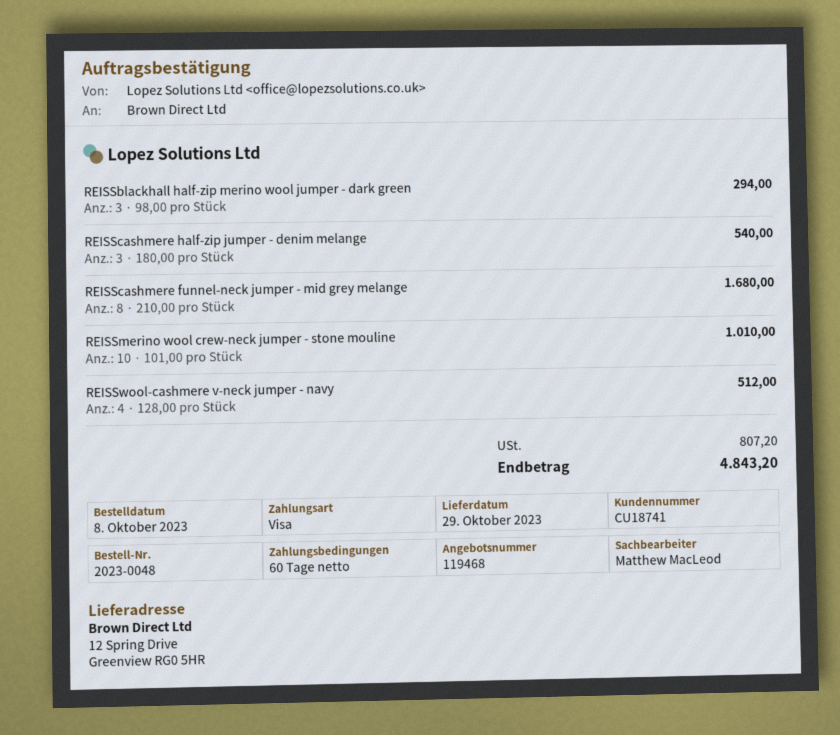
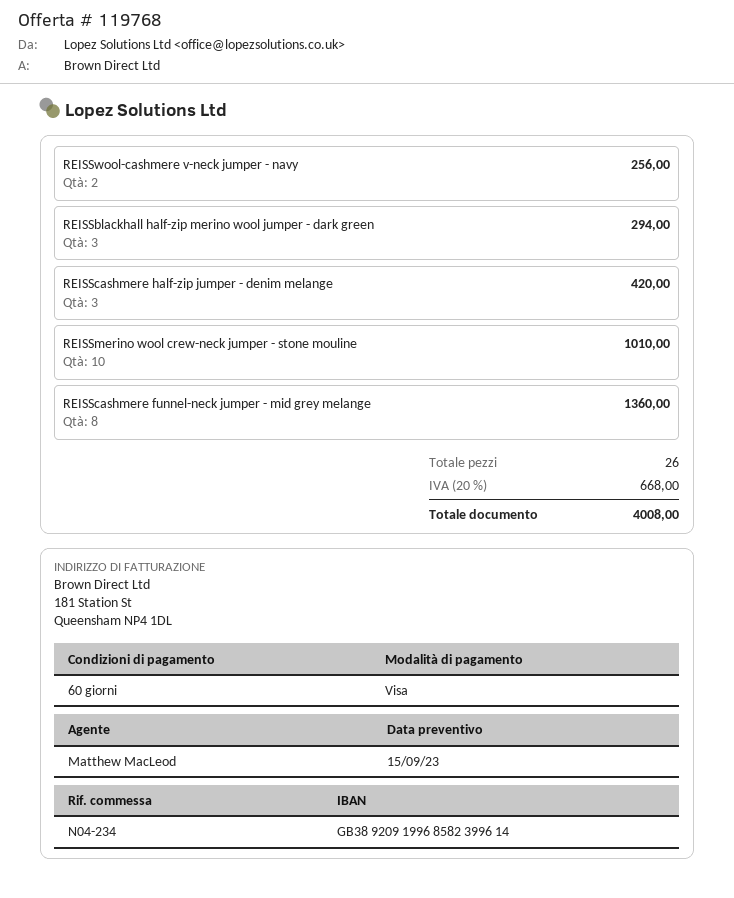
quote number: 119468 -> 119768
REISScashmere half-zip jumper - denim melange: 3 for 540.00 -> 3 for 420.00
REISScashmere funnel-neck jumper - mid grey melange: 8 for 1680.00 -> 8 for 1360.00
REISSwool-cashmere v-neck jumper - navy: 4 for 512.00 -> 2 for 256.00
tax: 807.20 -> 668.00
total: 4843.20 -> 4008.00

